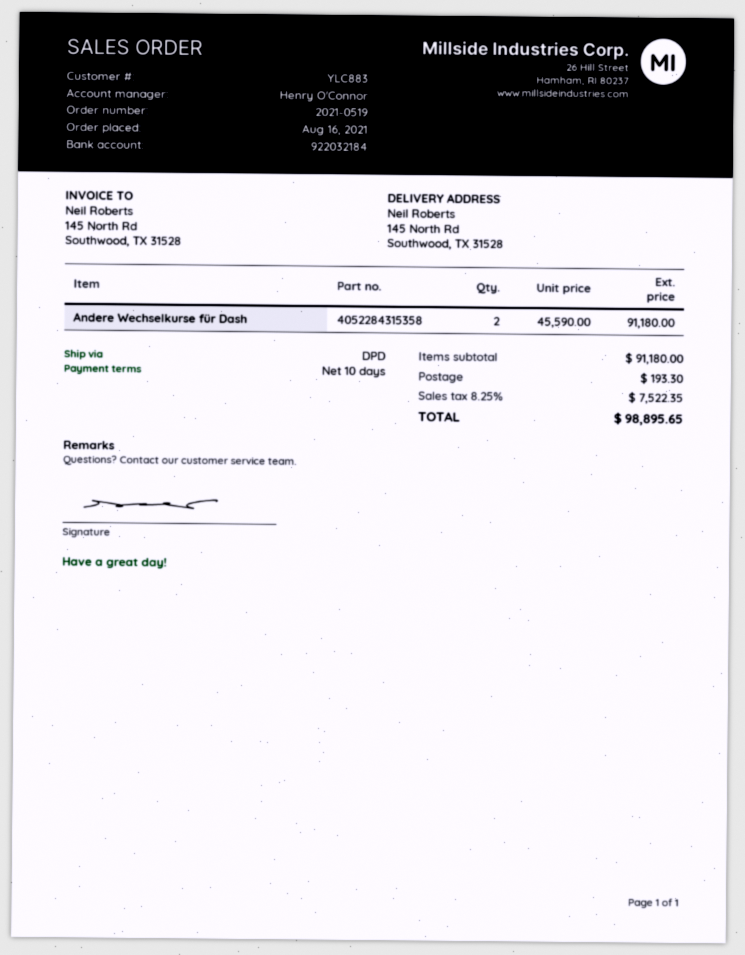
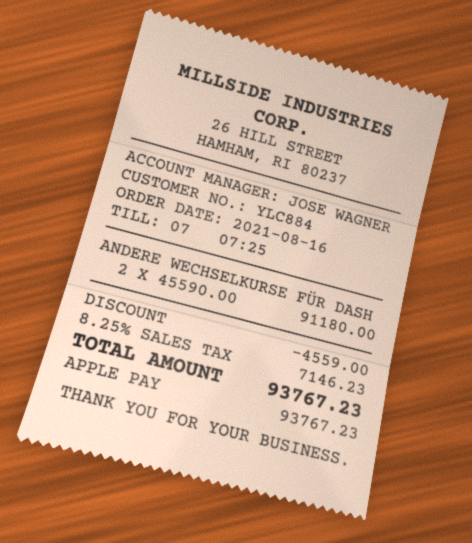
customer number: YLC883 -> YLC884
sales rep: Henry O'Connor -> JOSE WAGNER
discount: none -> 4559.00
shipping: 193.30 -> none
tax: 8.25% = 7522.35 -> 8.25% = 7146.23
total: 98895.65 -> 93767.23

